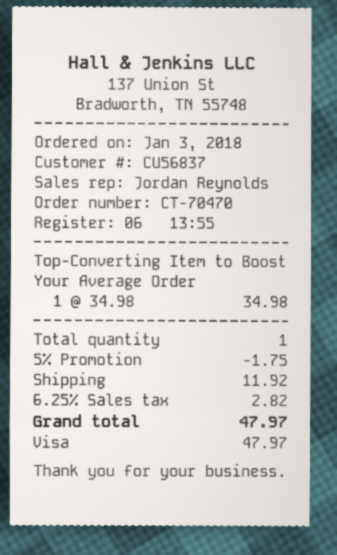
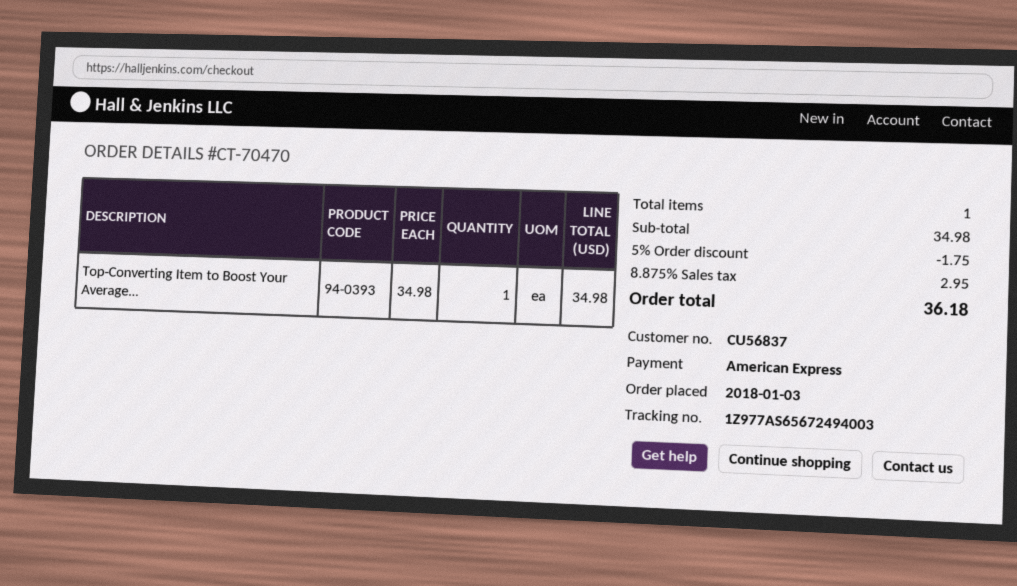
payment method: Visa -> American Express
shipping: 11.92 -> none
tax: 6.25% = 2.82 -> 8.875% = 2.95
total: 47.97 -> 36.18

